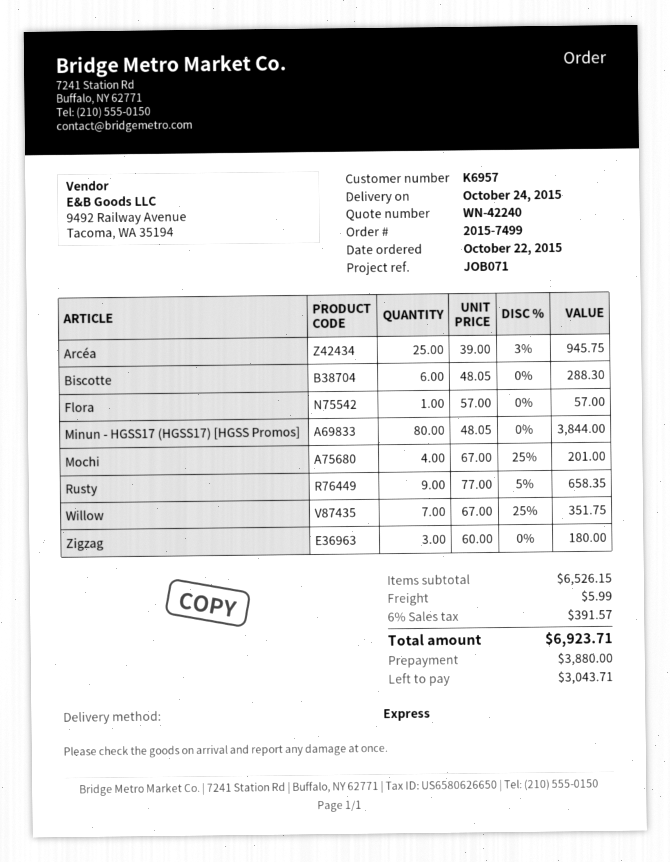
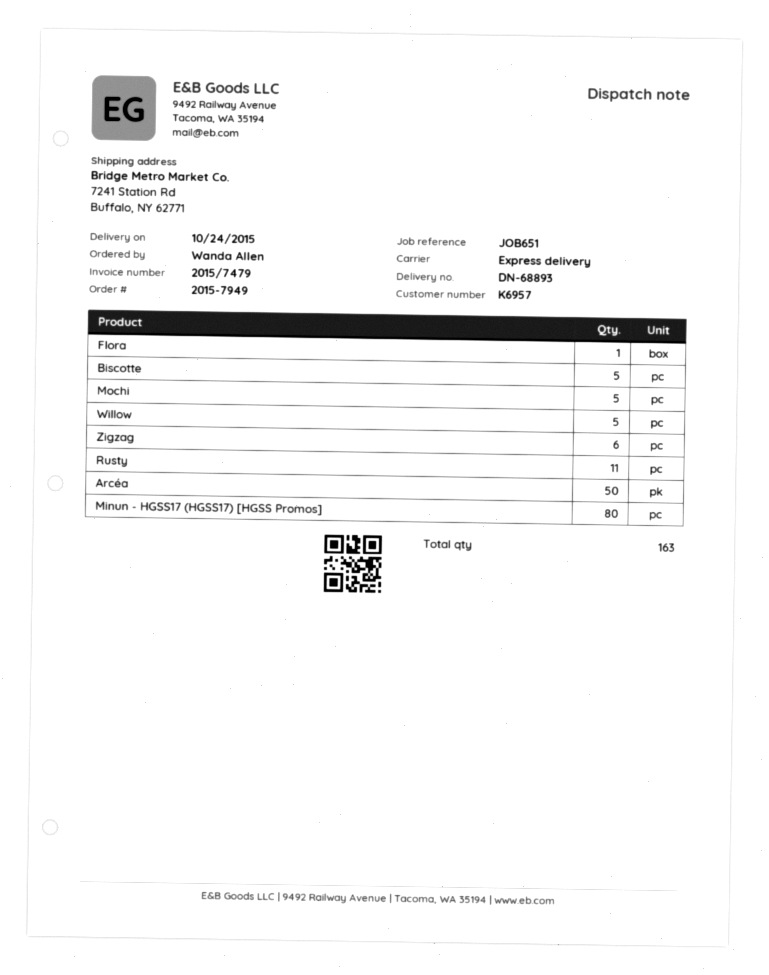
order number: 2015-7499 -> 2015-7949
reference: JOB071 -> JOB651
Arcéa: 25 -> 50
Biscotte: 6 -> 5
Mochi: 4 -> 5
Rusty: 9 -> 11
Willow: 7 -> 5
Zigzag: 3 -> 6

